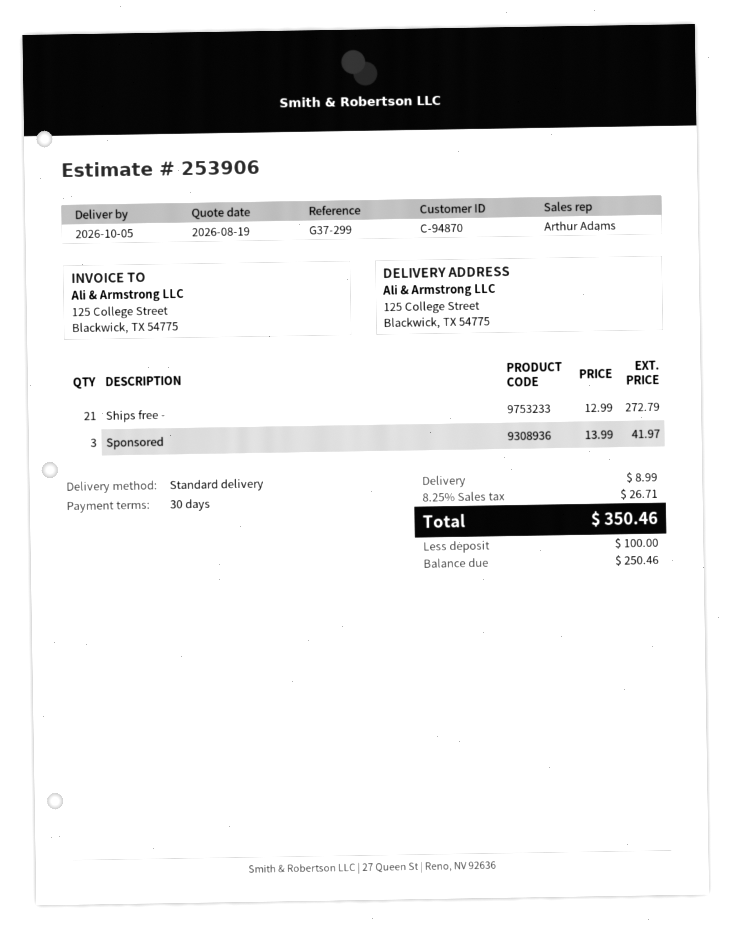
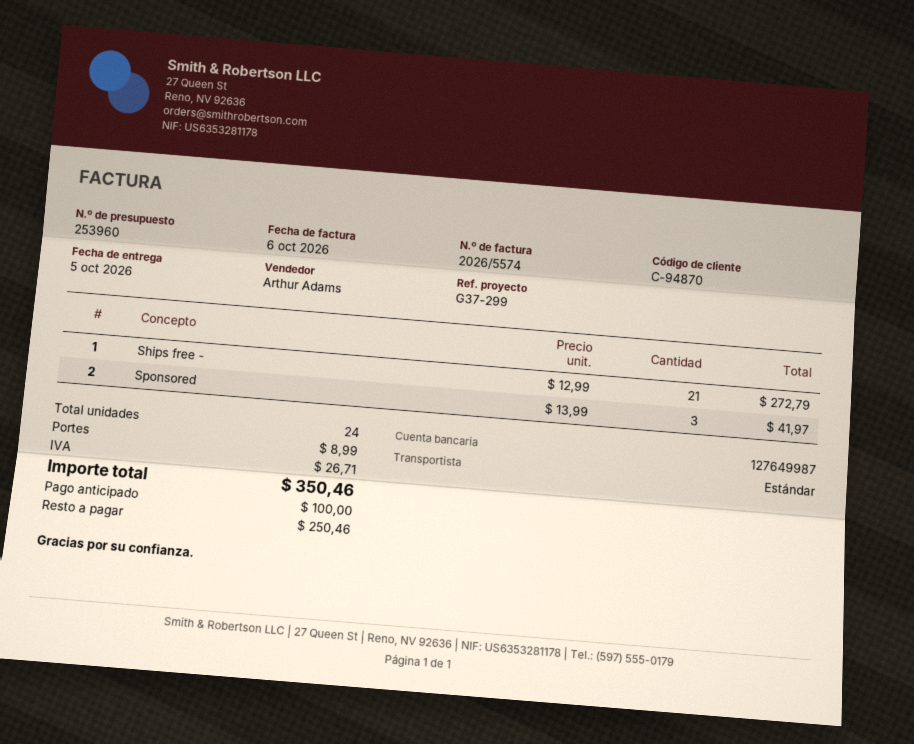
quote number: 253906 -> 253960

